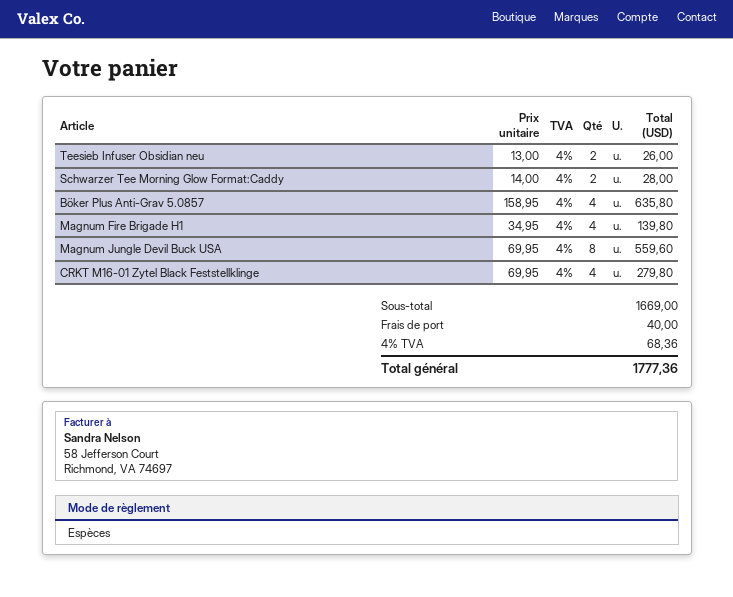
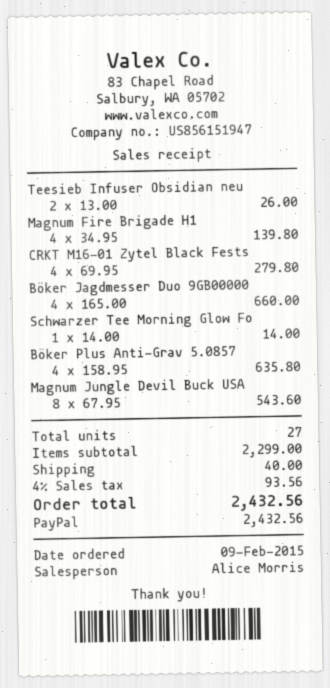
payment method: cash -> PayPal
Schwarzer Tee Morning Glow Format:Caddy: 2 x 14.00 = 28.00 -> 1 x 14.00 = 14.00
Magnum Jungle Devil Buck USA: 8 x 69.95 = 559.60 -> 8 x 67.95 = 543.60
Böker Jagdmesser Duo 9GB00000: none -> 4 x 165.00 = 660.00
subtotal: 1669.00 -> 2299.00
tax: 4% = 68.36 -> 4% = 93.56
total: 1777.36 -> 2432.56

